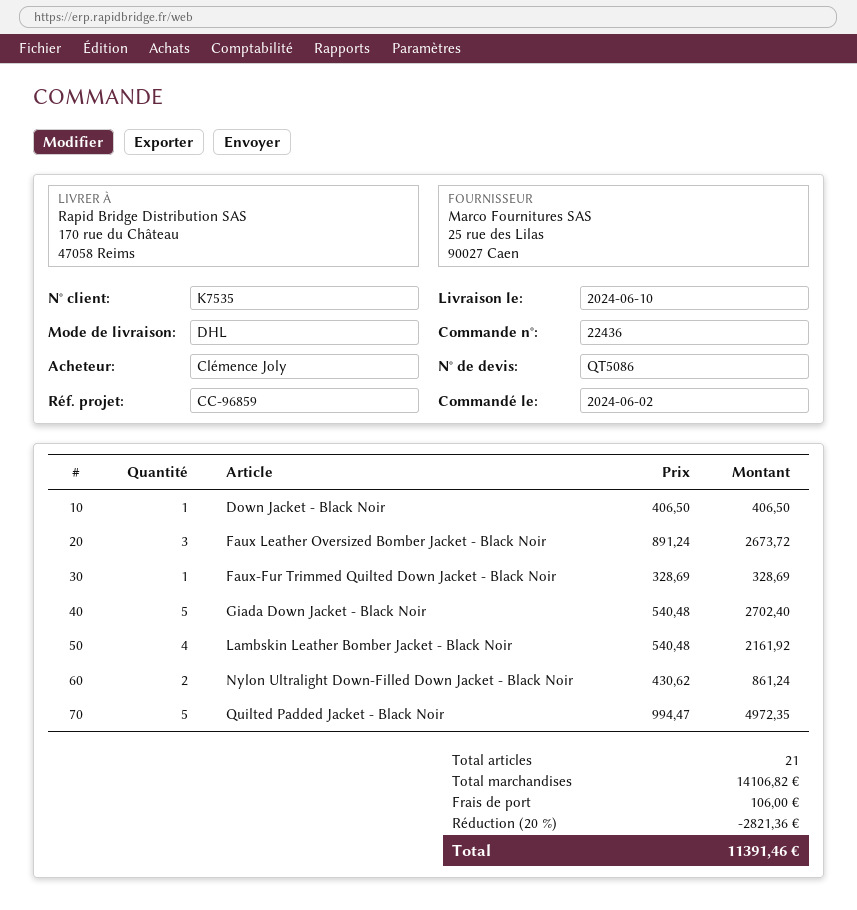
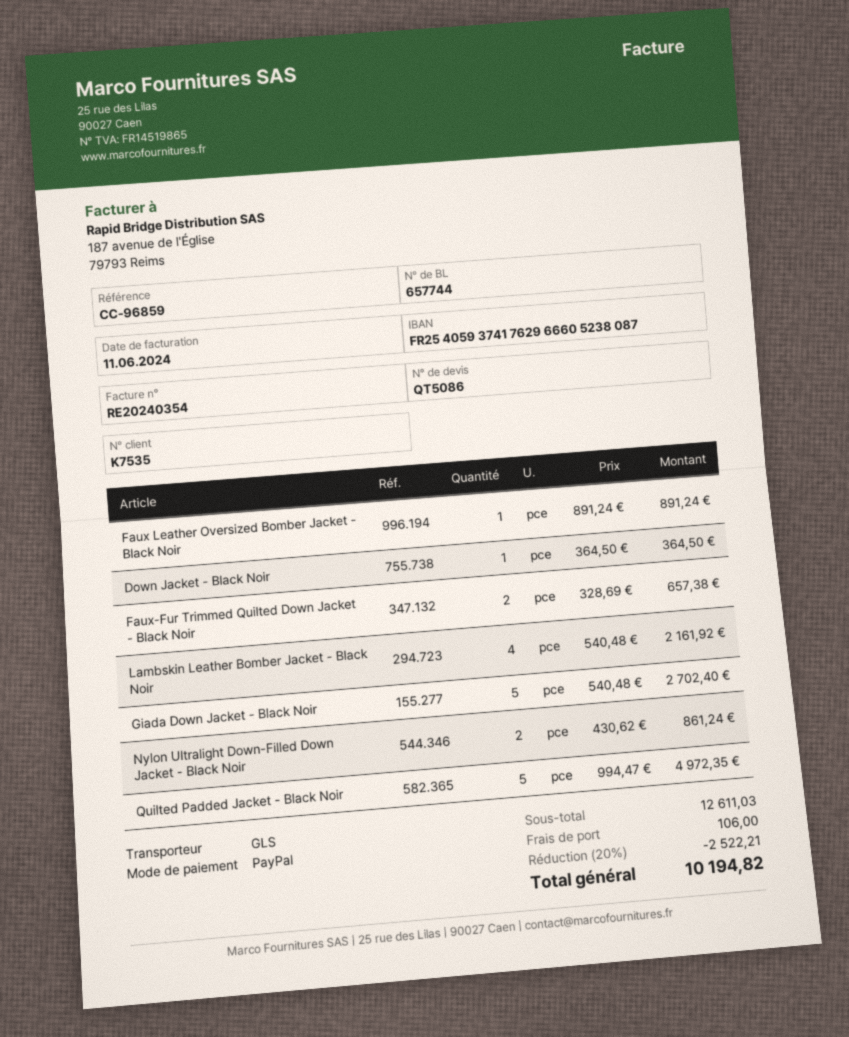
shipping method: DHL -> GLS
Down Jacket - Black Noir: 1 x 406.50 = 406.50 -> 1 x 364.50 = 364.50
Faux Leather Oversized Bomber Jacket - Black Noir: 3 x 891.24 = 2673.72 -> 1 x 891.24 = 891.24
Faux-Fur Trimmed Quilted Down Jacket - Black Noir: 1 x 328.69 = 328.69 -> 2 x 328.69 = 657.38
subtotal: 14106.82 -> 12611.03
discount: 20% = 2821.36 -> 20% = 2522.21
total: 11391.46 -> 10194.82

